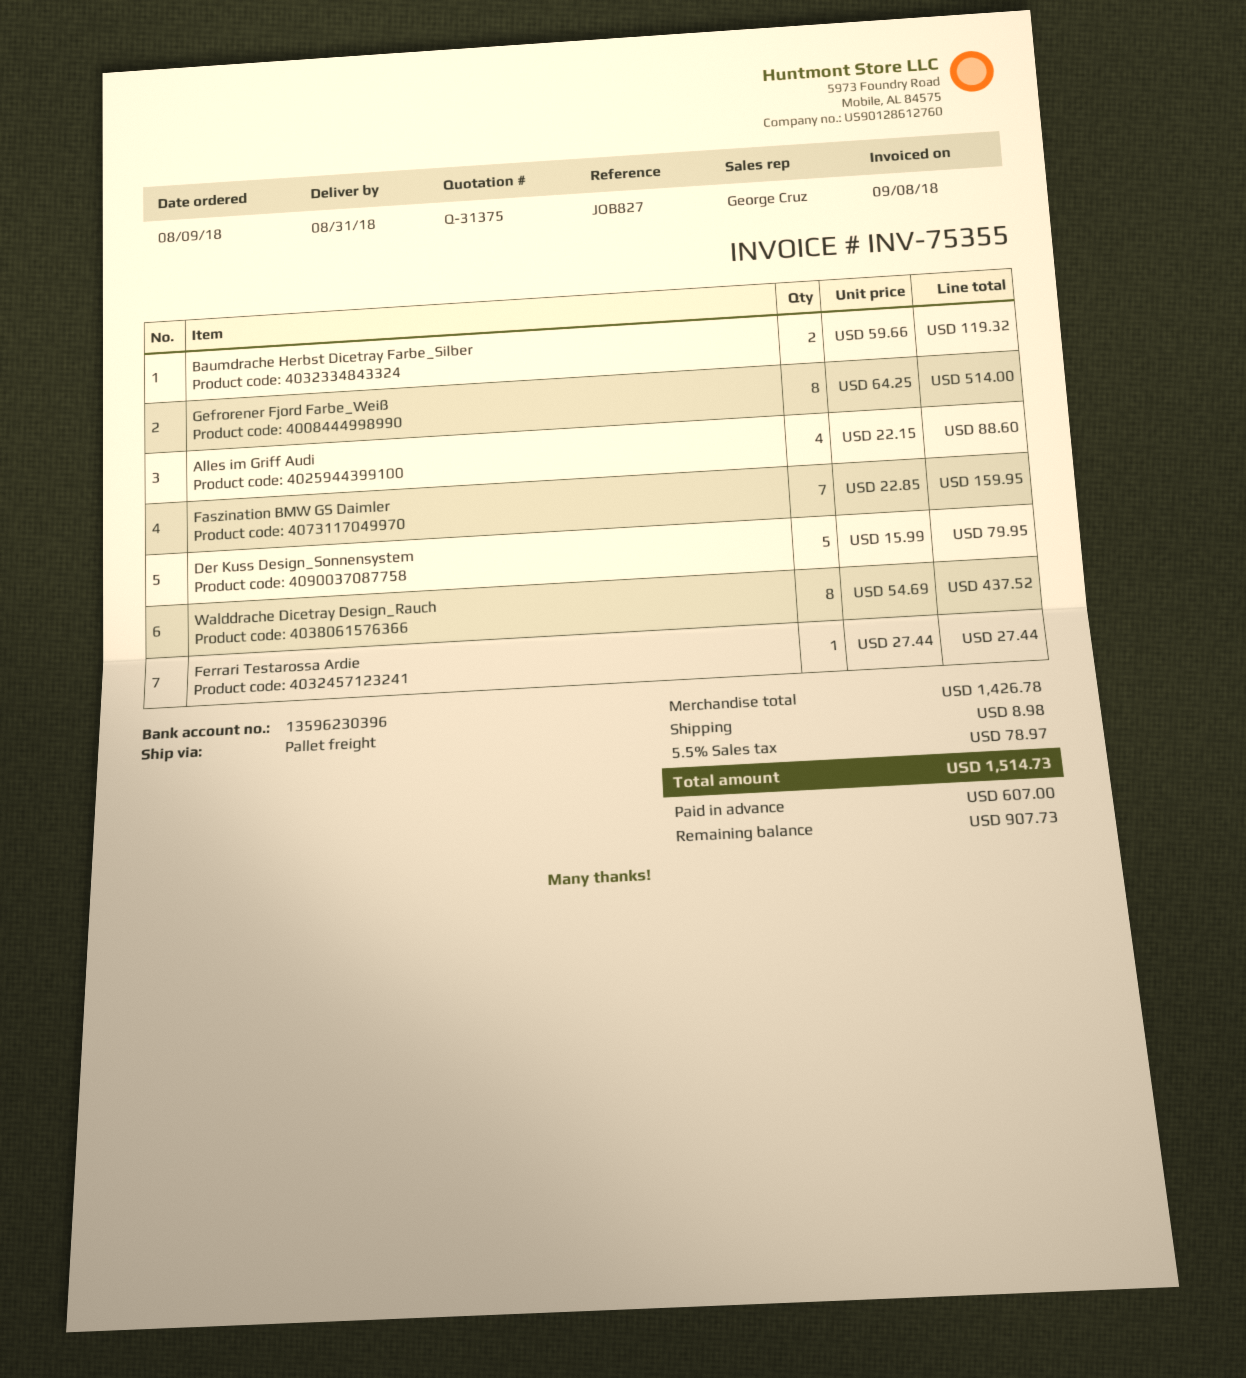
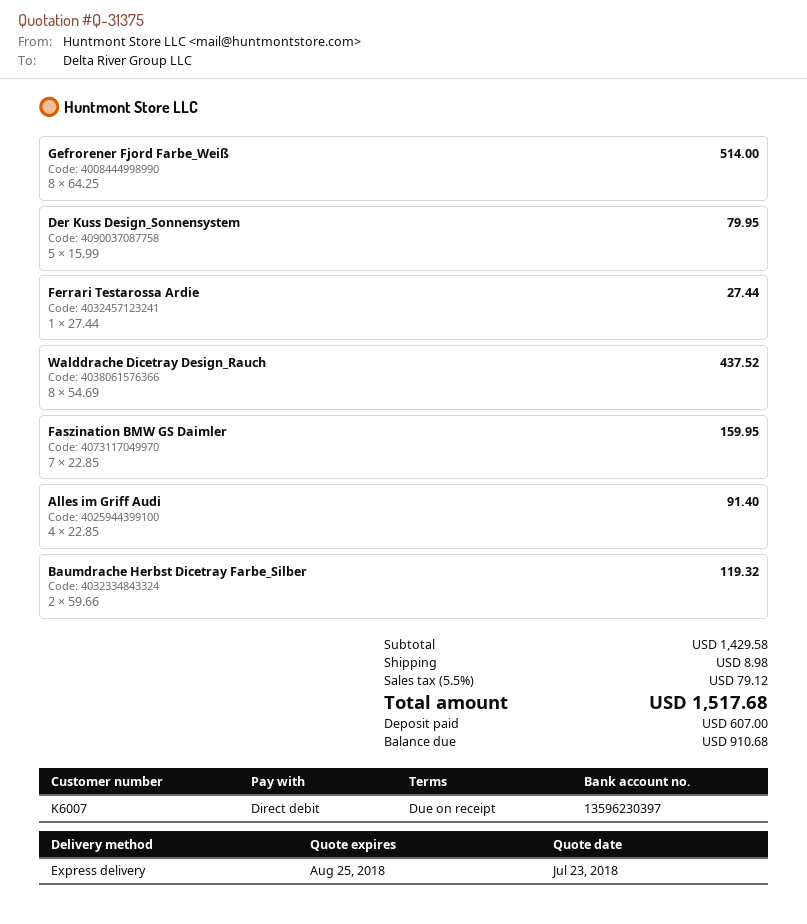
bank account: 13596230396 -> 13596230397
shipping method: pallet freight -> express
Alles im Griff Audi: 4 x 22.15 = 88.60 -> 4 x 22.85 = 91.40
subtotal: 1426.78 -> 1429.58
tax: 5.5% = 78.97 -> 5.5% = 79.12
total: 1514.73 -> 1517.68
balance: 907.73 -> 910.68

